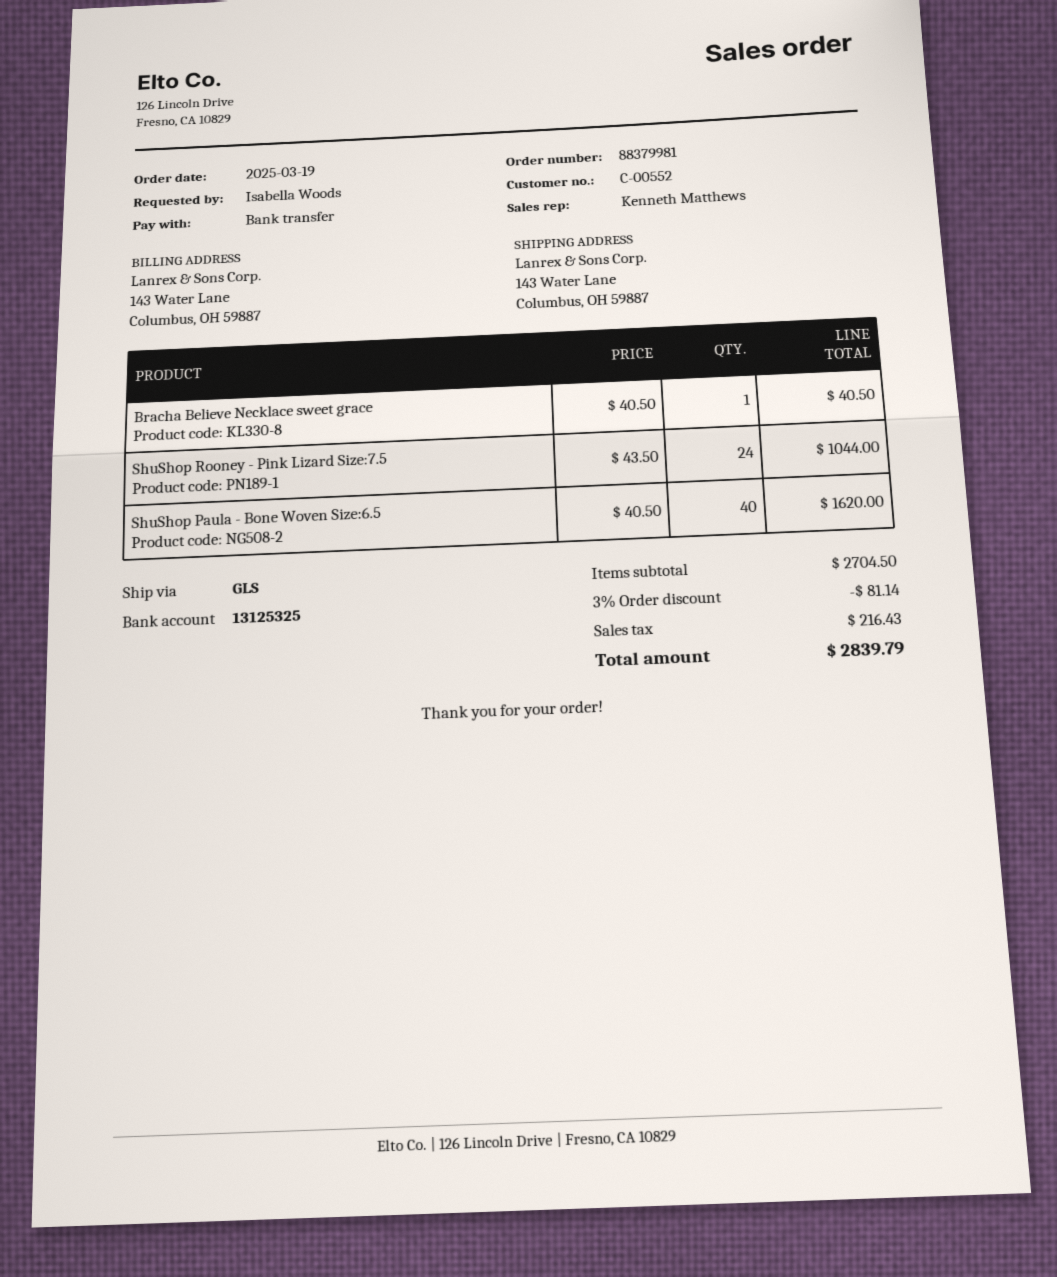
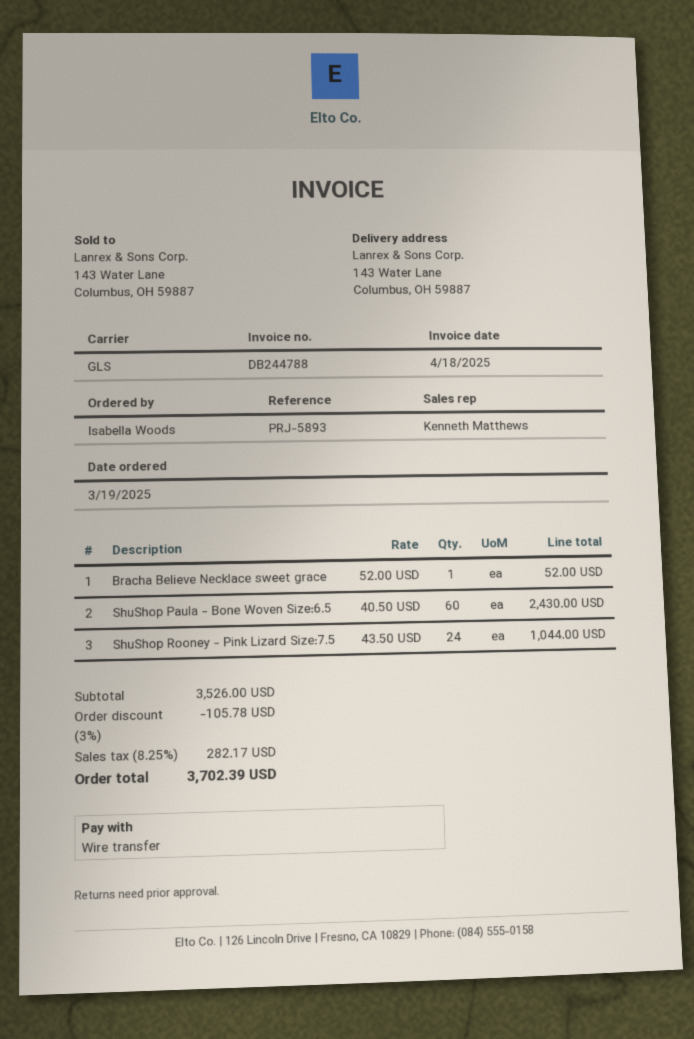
Bracha Believe Necklace sweet grace: 1 x 40.50 = 40.50 -> 1 x 52.00 = 52.00
ShuShop Paula - Bone Woven Size:6.5: 40 x 40.50 = 1620.00 -> 60 x 40.50 = 2430.00
subtotal: 2704.50 -> 3526.00
discount: 3% = 81.14 -> 3% = 105.78
tax: 216.43 -> 282.17
total: 2839.79 -> 3702.39

